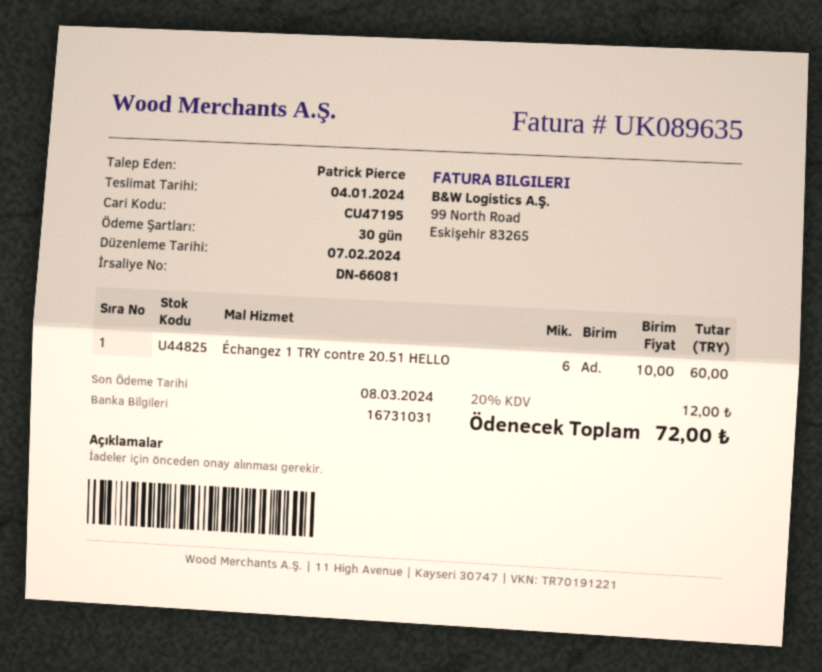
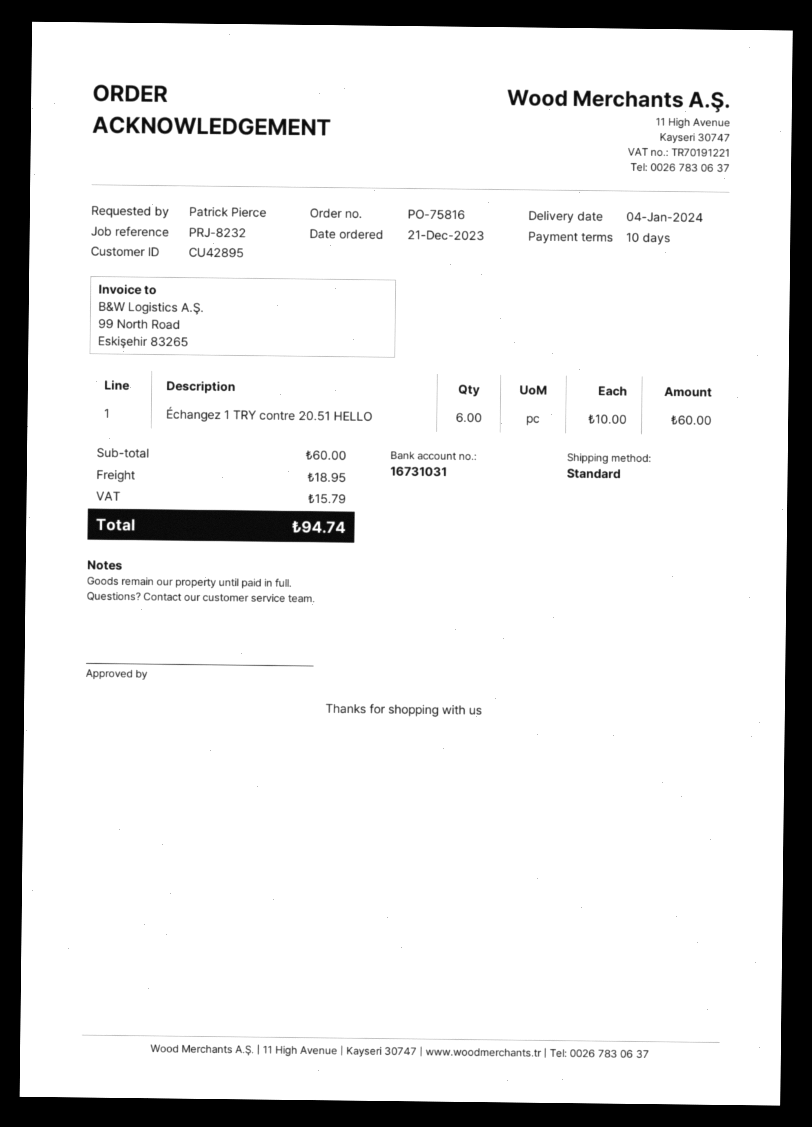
payment terms: 30 days -> 10 days
customer number: CU47195 -> CU42895
shipping: none -> 18.95
tax: 12.00 -> 15.79
total: 72.00 -> 94.74

